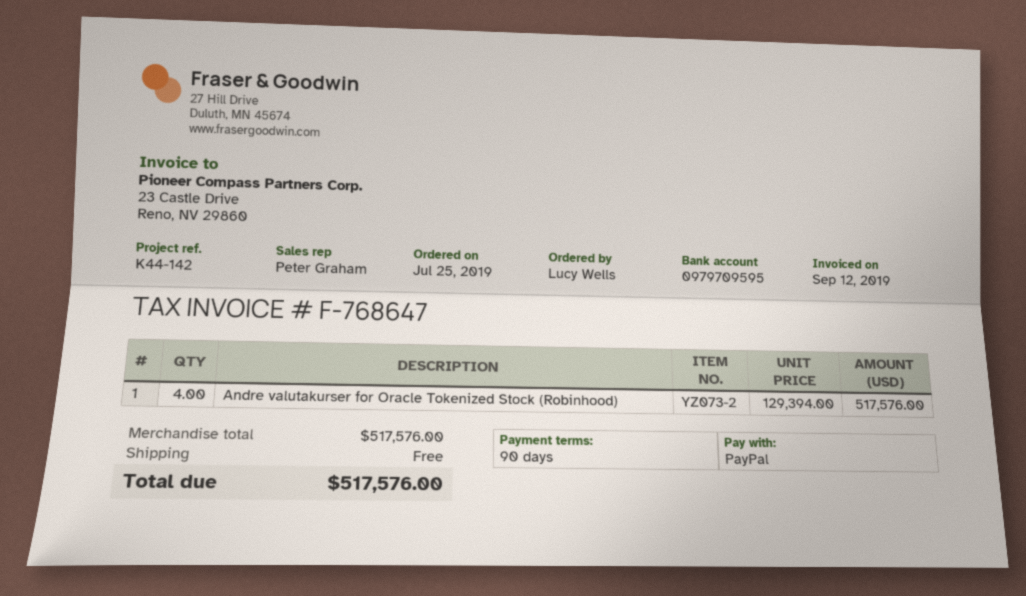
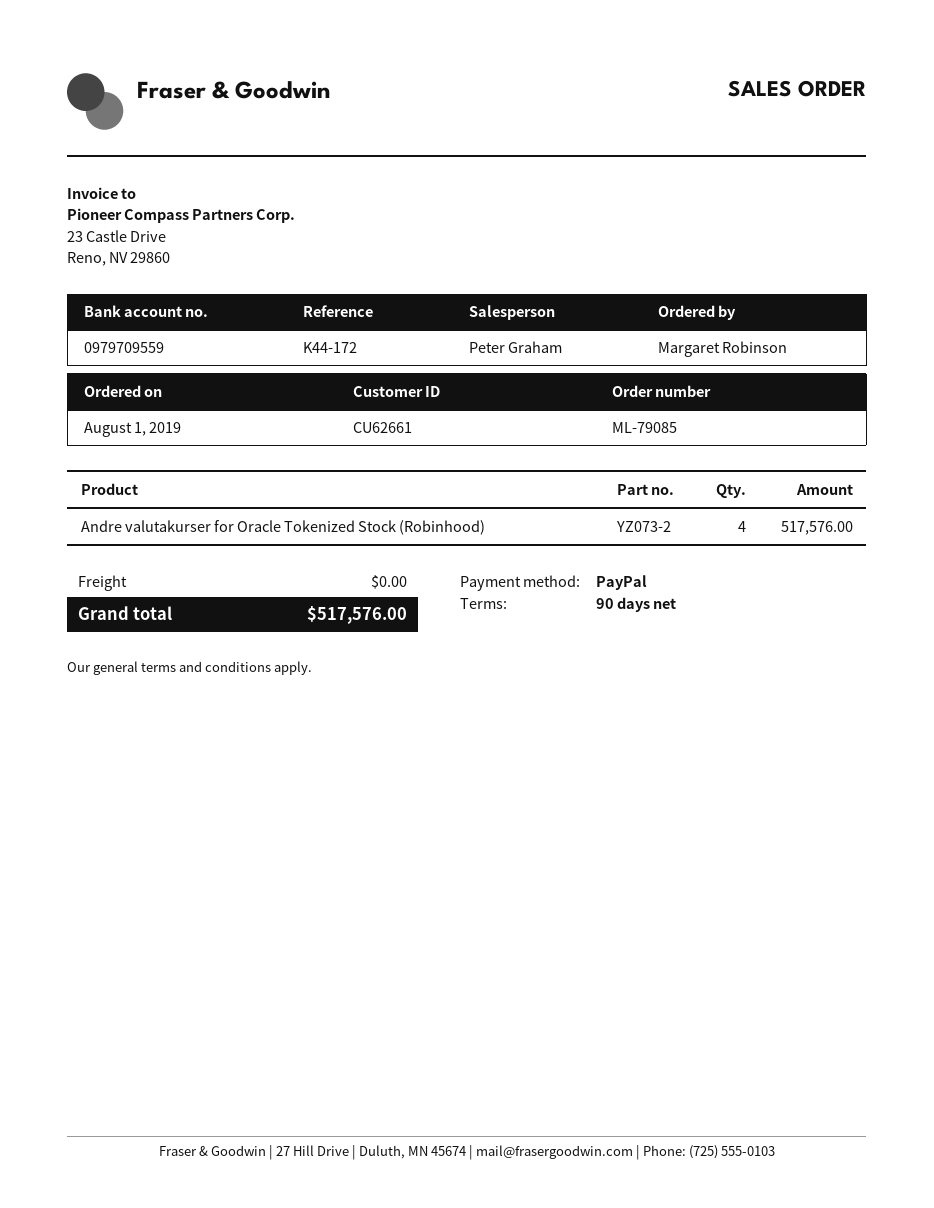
order date: 2019-07-25 -> 2019-08-01
reference: K44-142 -> K44-172
ordered by: Lucy Wells -> Margaret Robinson
bank account: 0979709595 -> 0979709559

